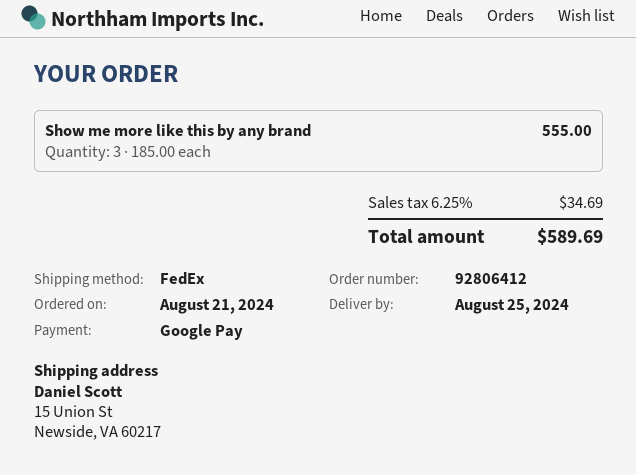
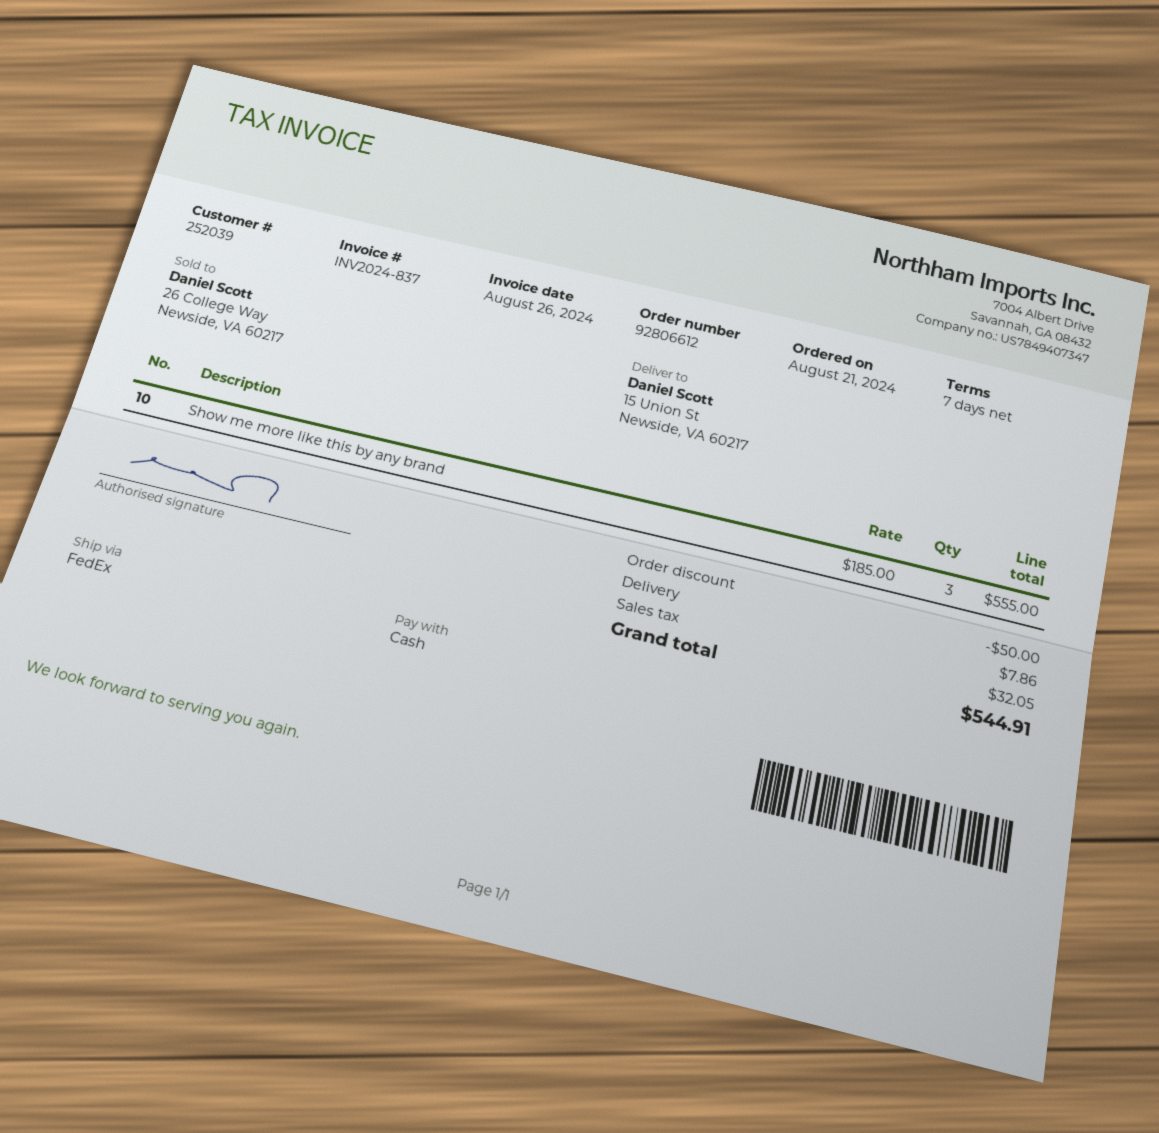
order number: 92806412 -> 92806612
payment method: Google Pay -> cash
discount: none -> 50.00
shipping: none -> 7.86
tax: 34.69 -> 32.05
total: 589.69 -> 544.91

